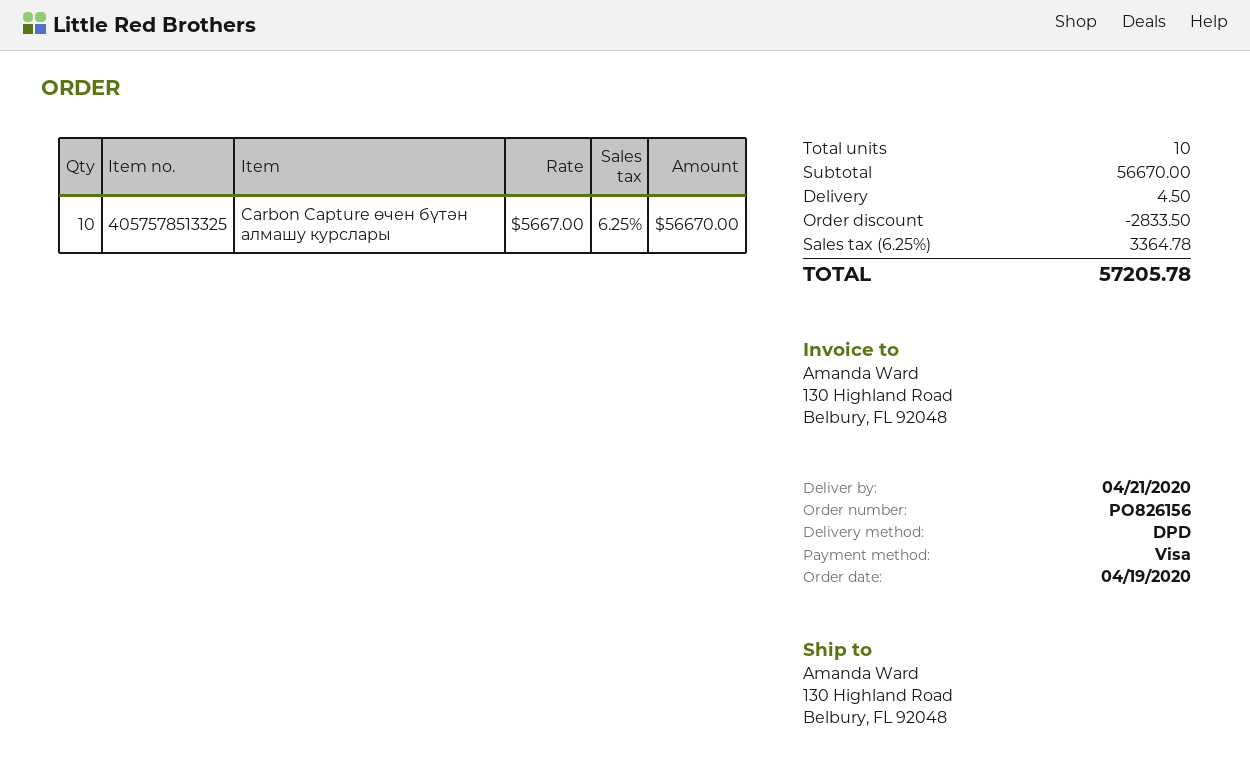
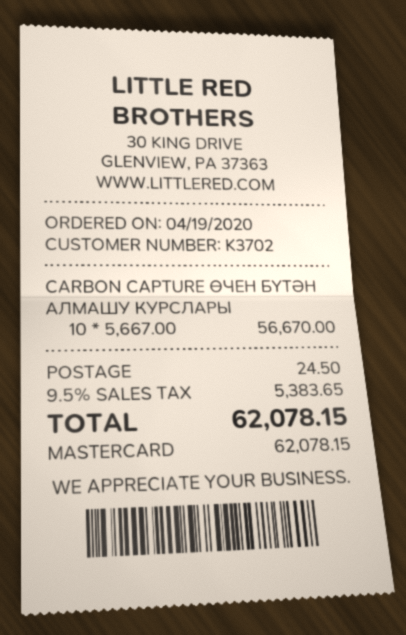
payment method: Visa -> Mastercard
discount: 2833.50 -> none
shipping: 4.50 -> 24.50
tax: 6.25% = 3364.78 -> 9.5% = 5383.65
total: 57205.78 -> 62078.15

